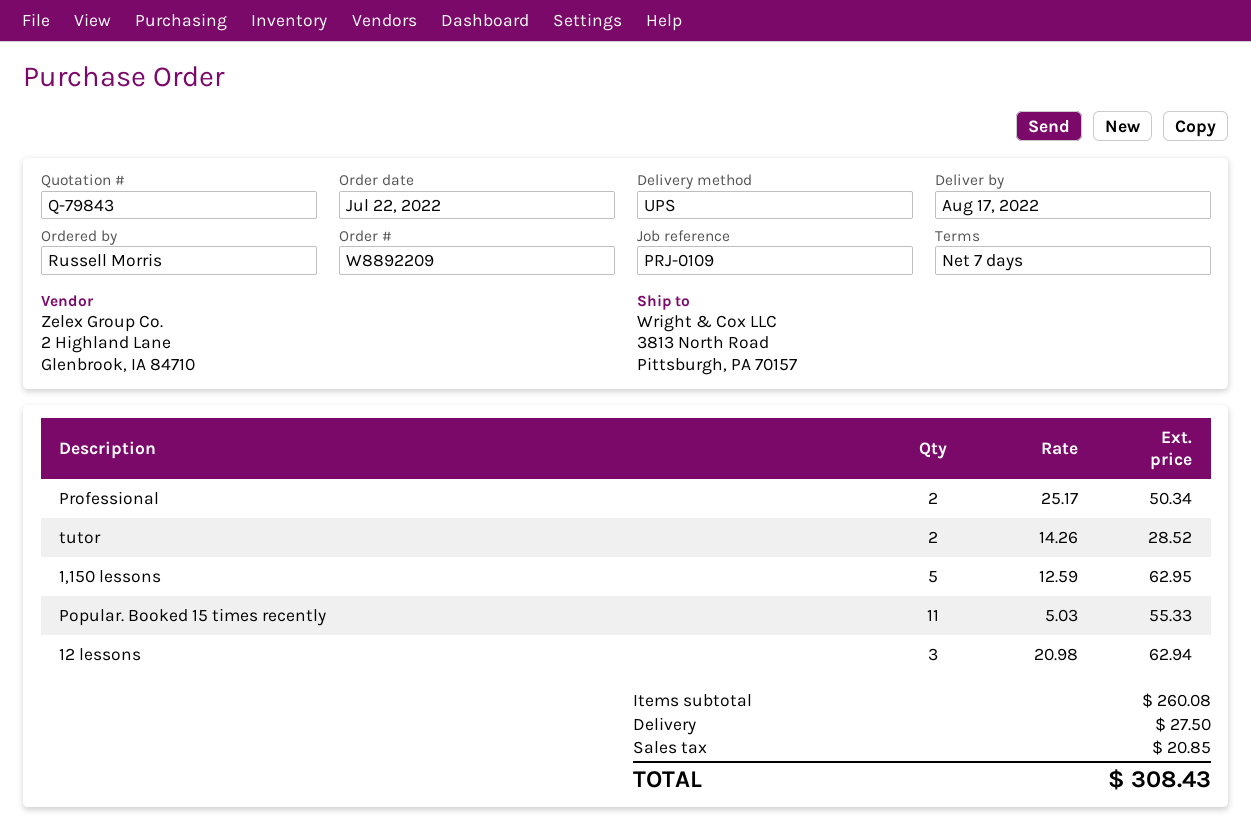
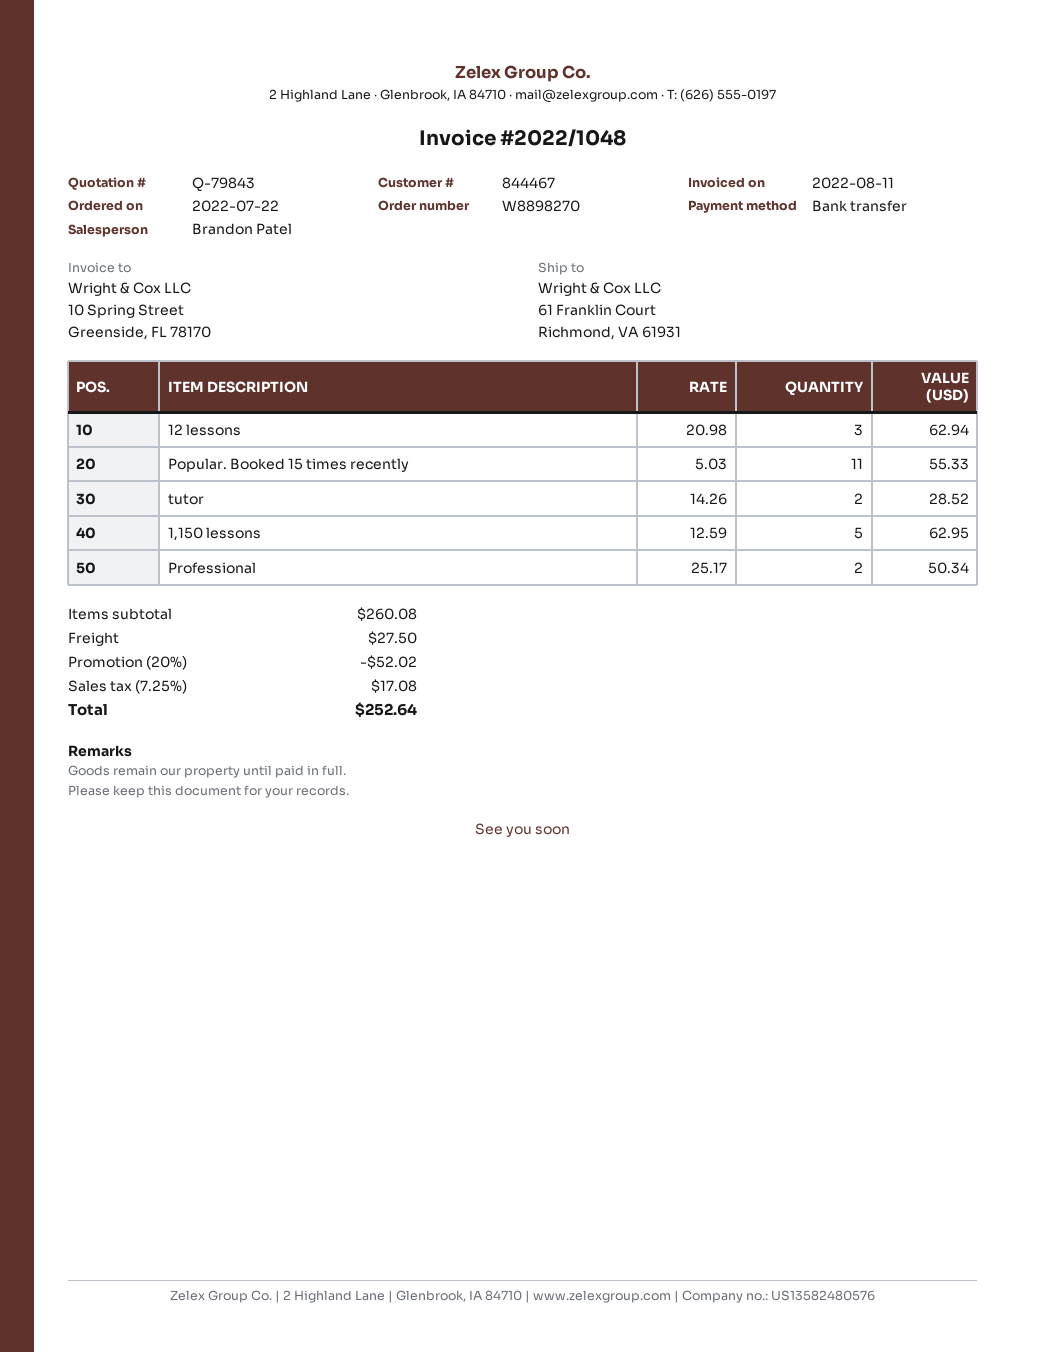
order number: W8892209 -> W8898270
ship to: 3813 North Road, Pittsburgh, PA 70157 -> 61 Franklin Court, Richmond, VA 61931
discount: none -> 20% = 52.02
tax: 20.85 -> 17.08
total: 308.43 -> 252.64

